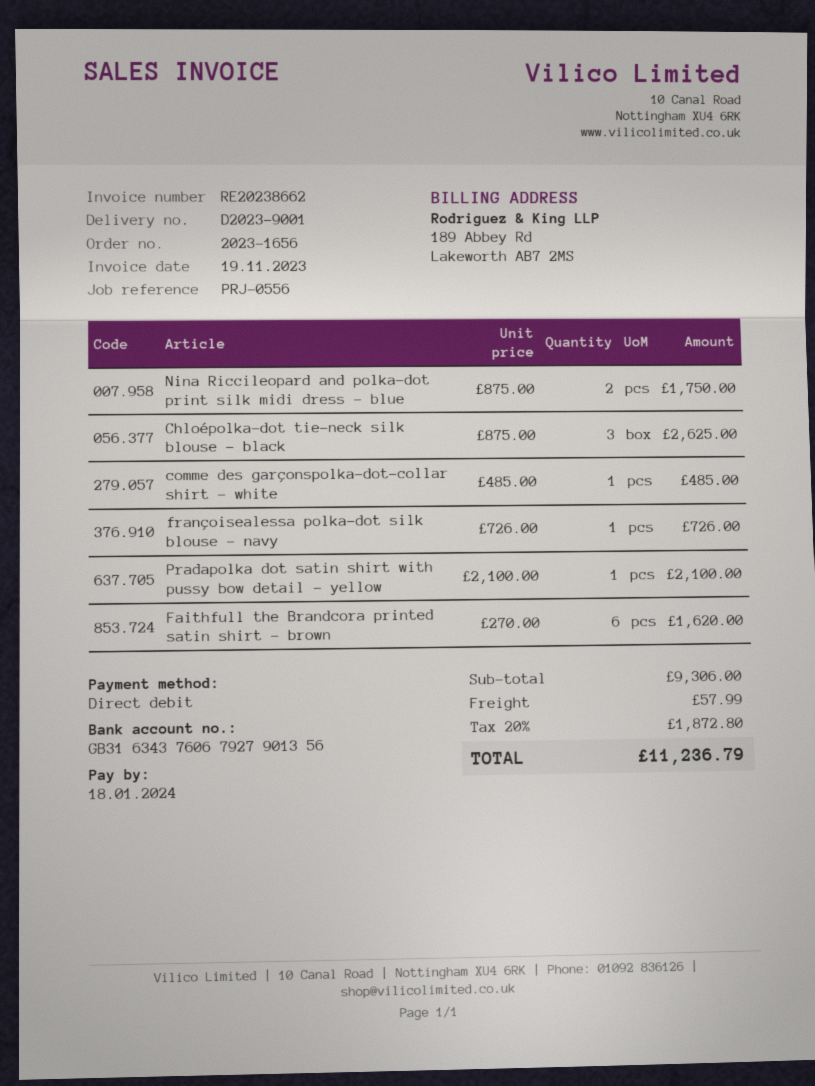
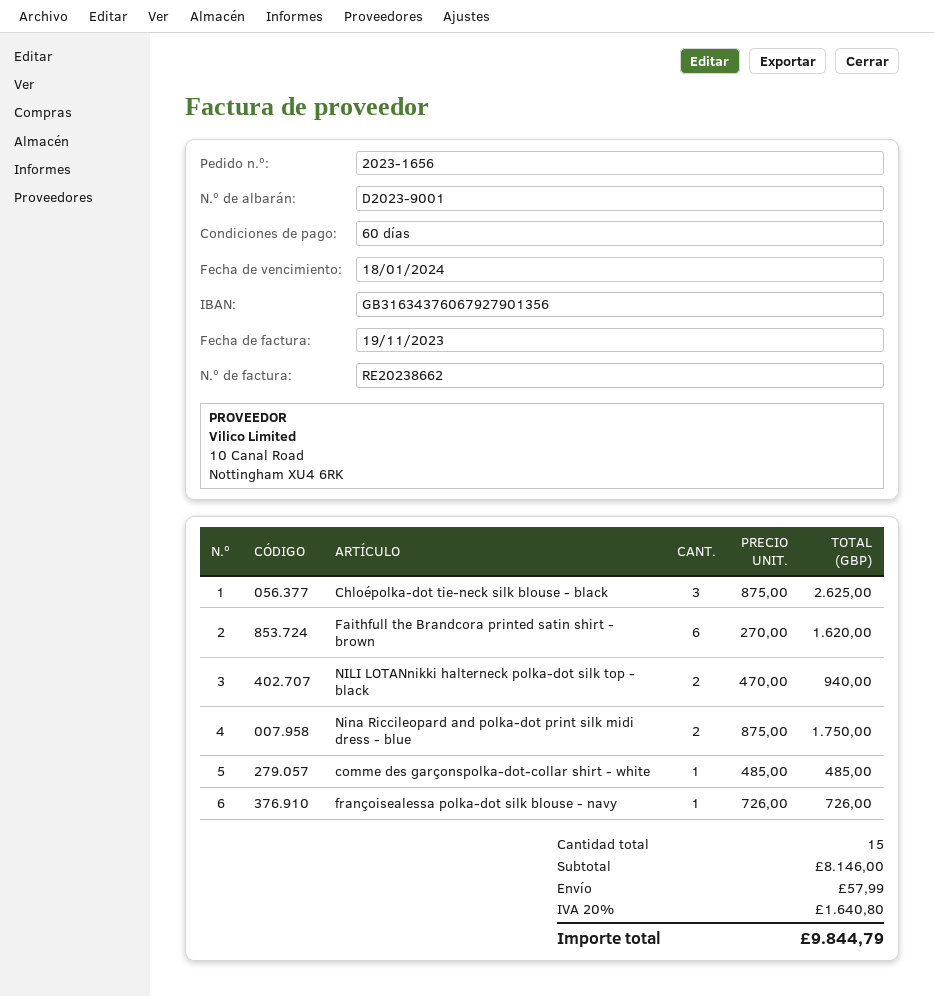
Pradapolka dot satin shirt with pussy bow detail - yellow: 1 x 2100.00 = 2100.00 -> none
NILI LOTANnikki halterneck polka-dot silk top - black: none -> 2 x 470.00 = 940.00
subtotal: 9306.00 -> 8146.00
tax: 20% = 1872.80 -> 20% = 1640.80
total: 11236.79 -> 9844.79

